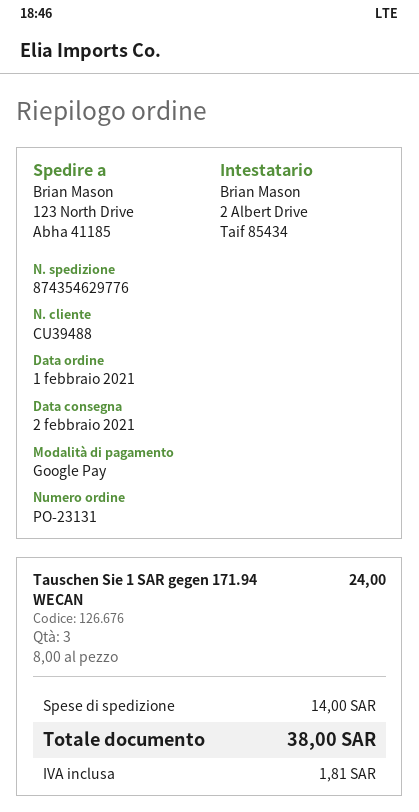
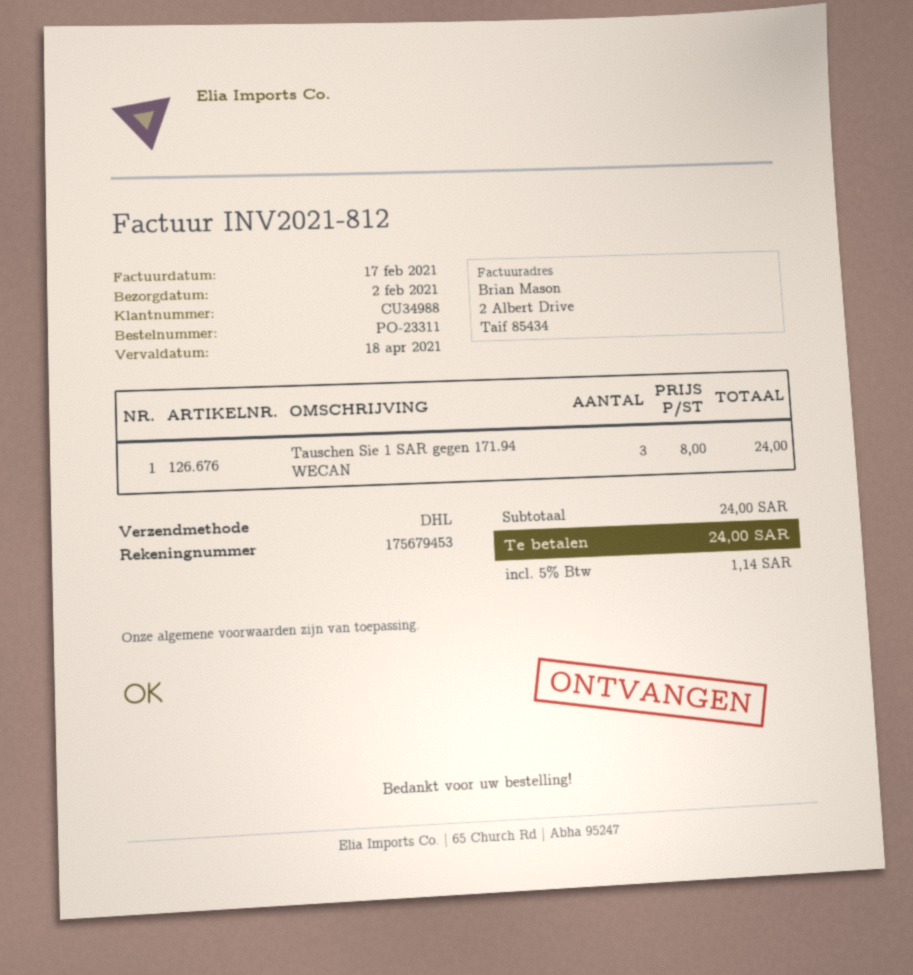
order number: PO-23131 -> PO-23311
customer number: CU39488 -> CU34988
shipping: 14.00 -> none
tax: 1.81 -> 1.14
total: 38.00 -> 24.00

